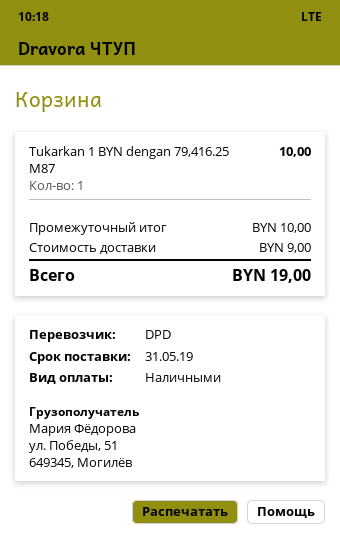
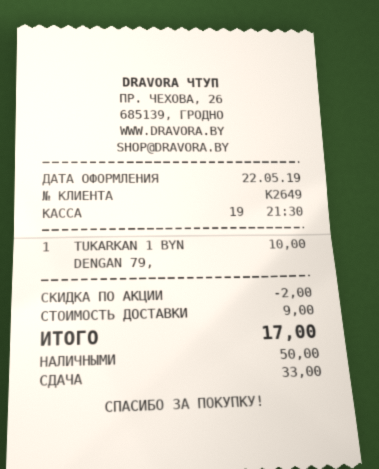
discount: none -> 2.00
total: 19.00 -> 17.00

